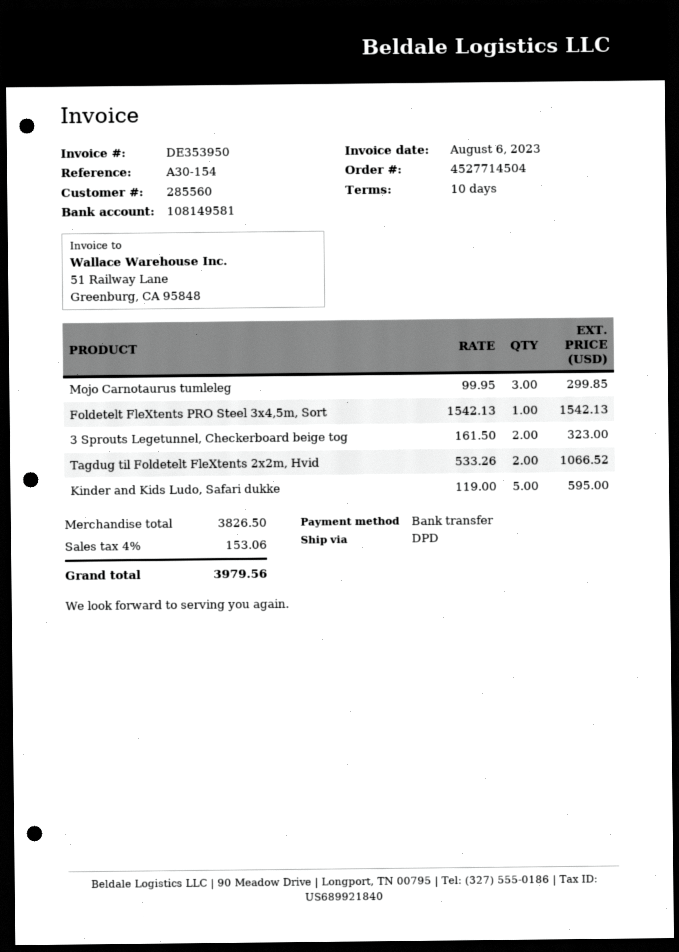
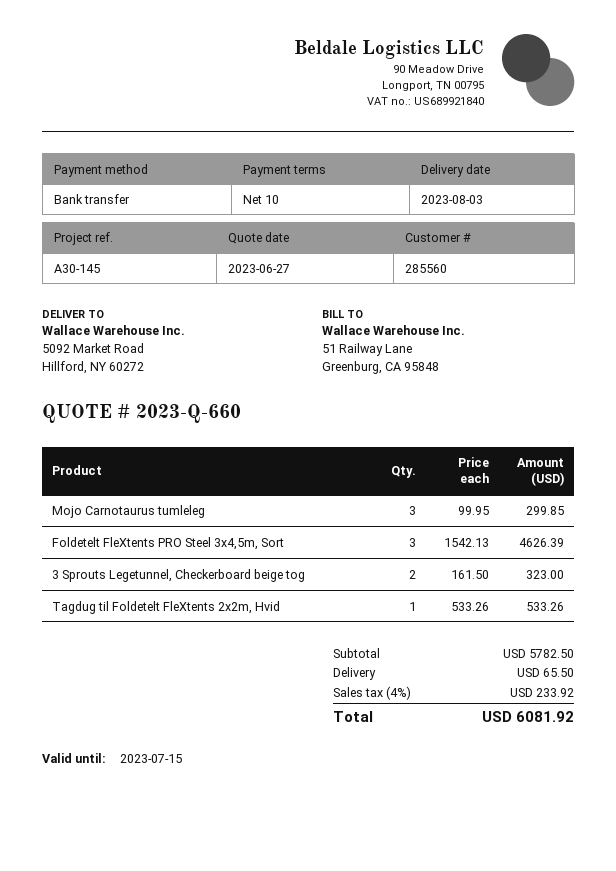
reference: A30-154 -> A30-145
Foldetelt FleXtents PRO Steel 3x4,5m, Sort: 1 x 1542.13 = 1542.13 -> 3 x 1542.13 = 4626.39
Tagdug til Foldetelt FleXtents 2x2m, Hvid: 2 x 533.26 = 1066.52 -> 1 x 533.26 = 533.26
Kinder and Kids Ludo, Safari dukke: 5 x 119.00 = 595.00 -> none
subtotal: 3826.50 -> 5782.50
shipping: none -> 65.50
tax: 4% = 153.06 -> 4% = 233.92
total: 3979.56 -> 6081.92

